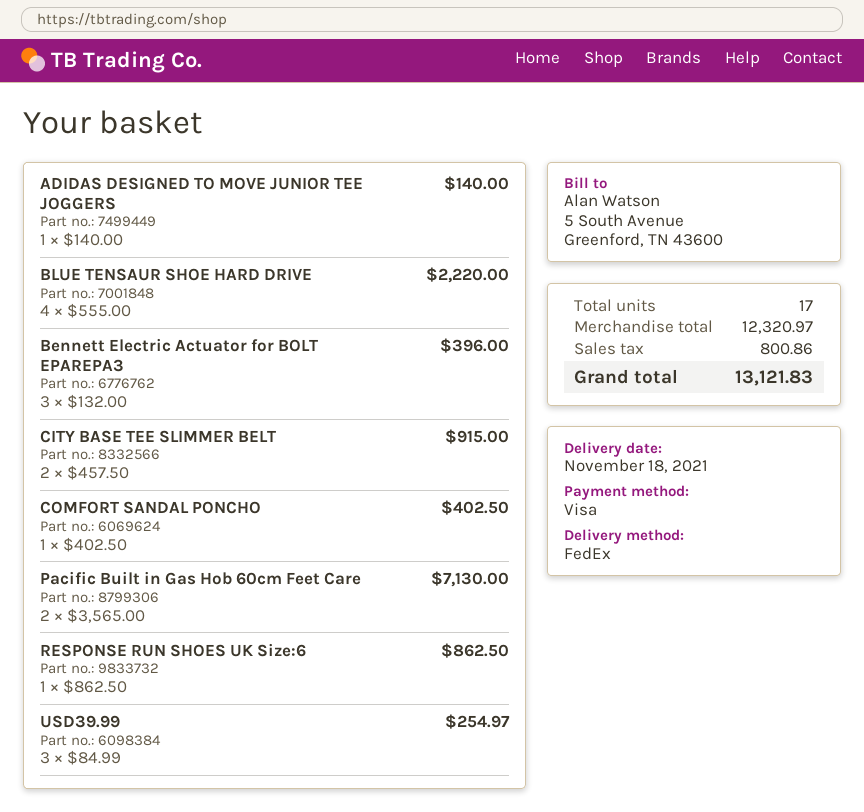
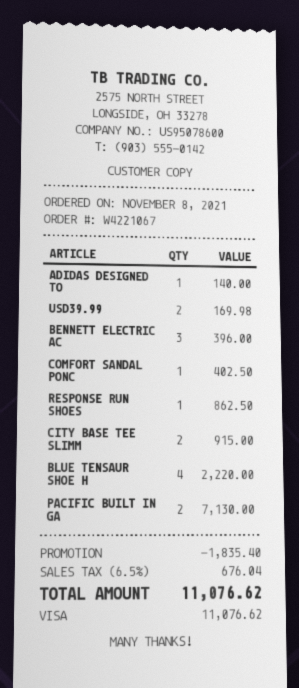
USD39.99: 3 for 254.97 -> 2 for 169.98
discount: none -> 1835.40
tax: 800.86 -> 676.04
total: 13121.83 -> 11076.62

